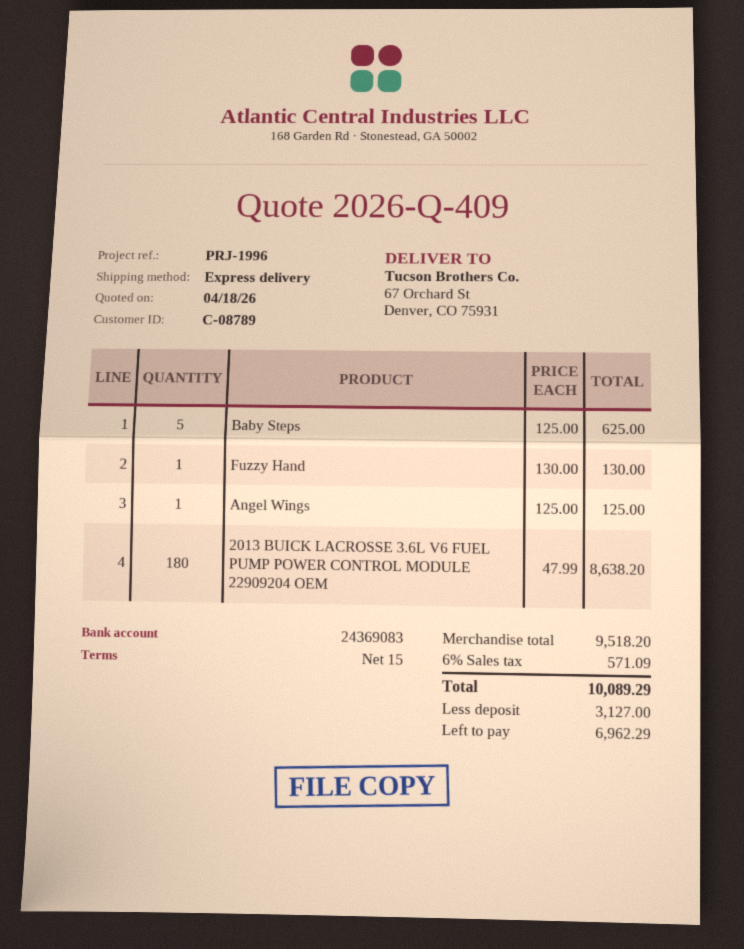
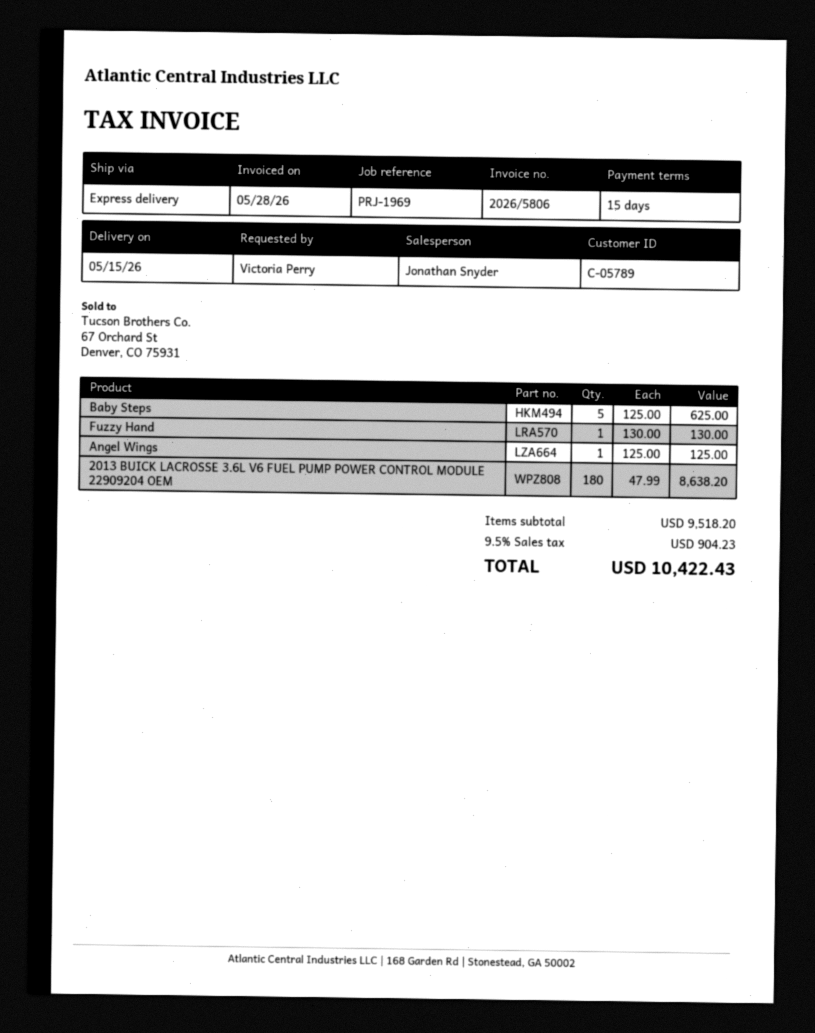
customer number: C-08789 -> C-05789
reference: PRJ-1996 -> PRJ-1969
tax: 6% = 571.09 -> 9.5% = 904.23
total: 10089.29 -> 10422.43

